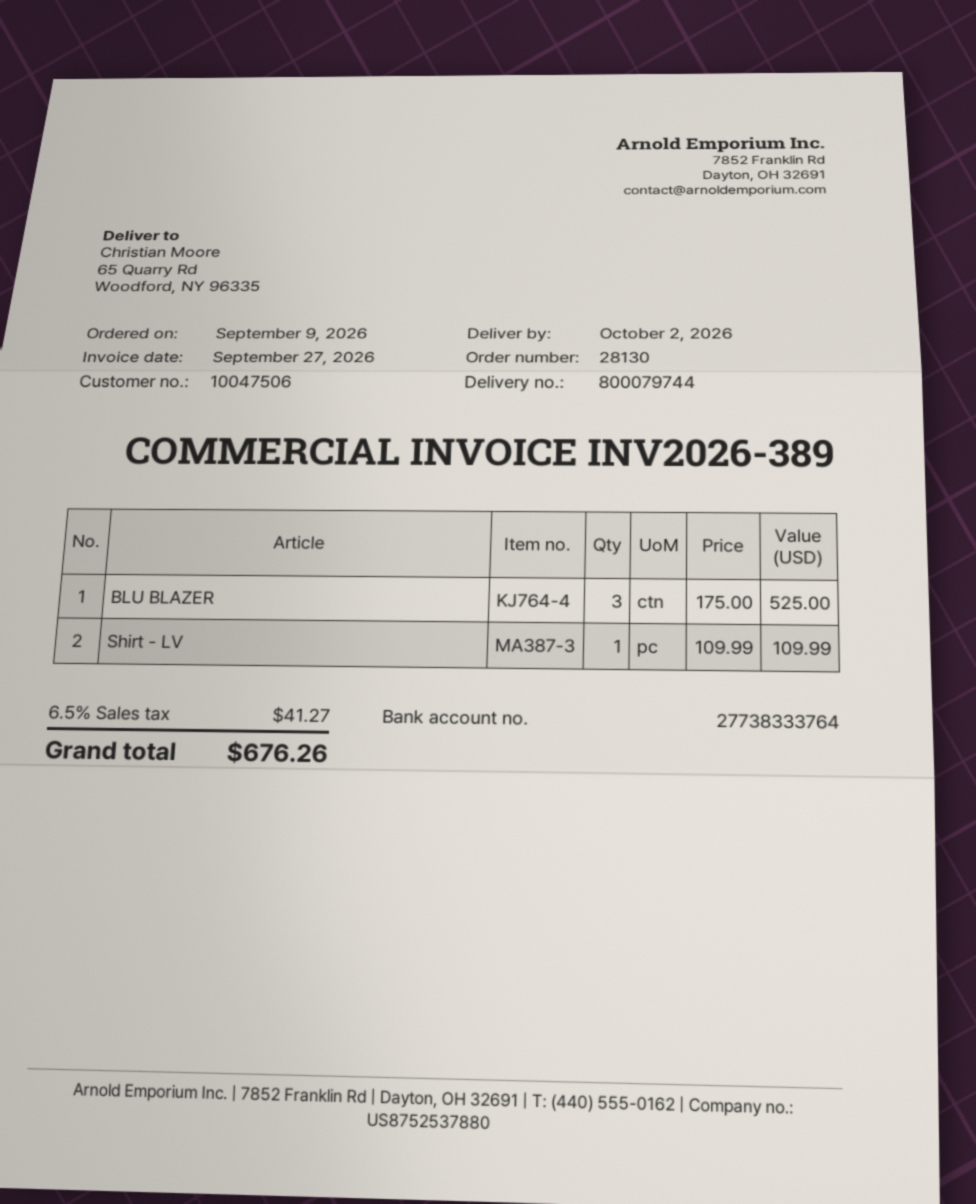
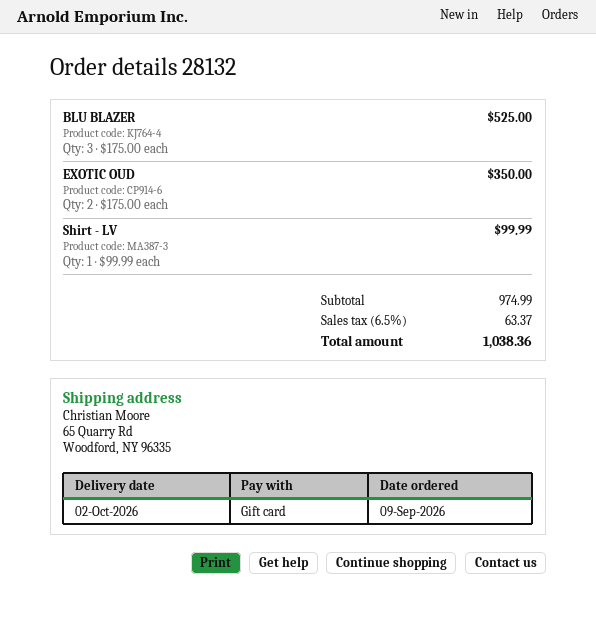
order number: 28130 -> 28132
Shirt - LV: 1 x 109.99 = 109.99 -> 1 x 99.99 = 99.99
EXOTIC OUD: none -> 2 x 175.00 = 350.00
tax: 6.5% = 41.27 -> 6.5% = 63.37
total: 676.26 -> 1038.36

